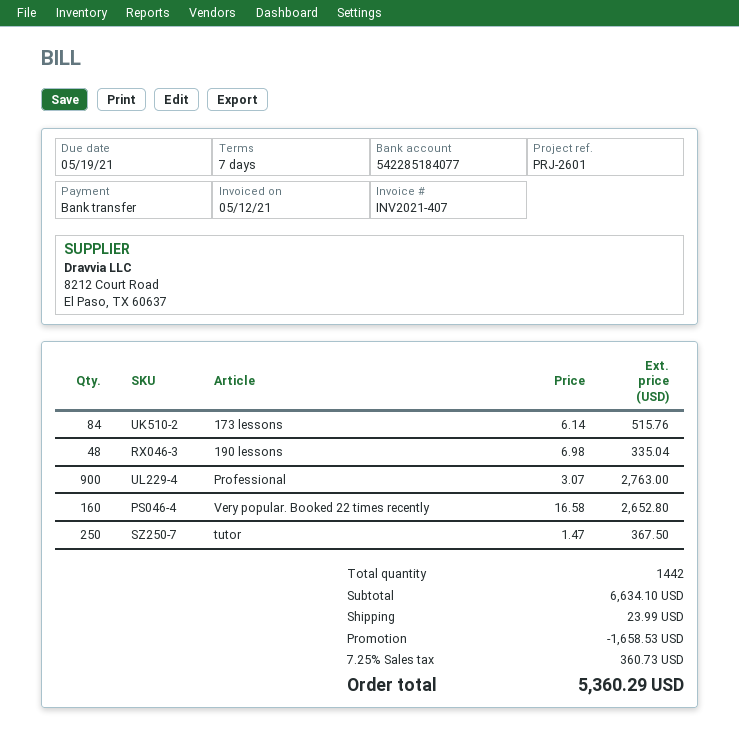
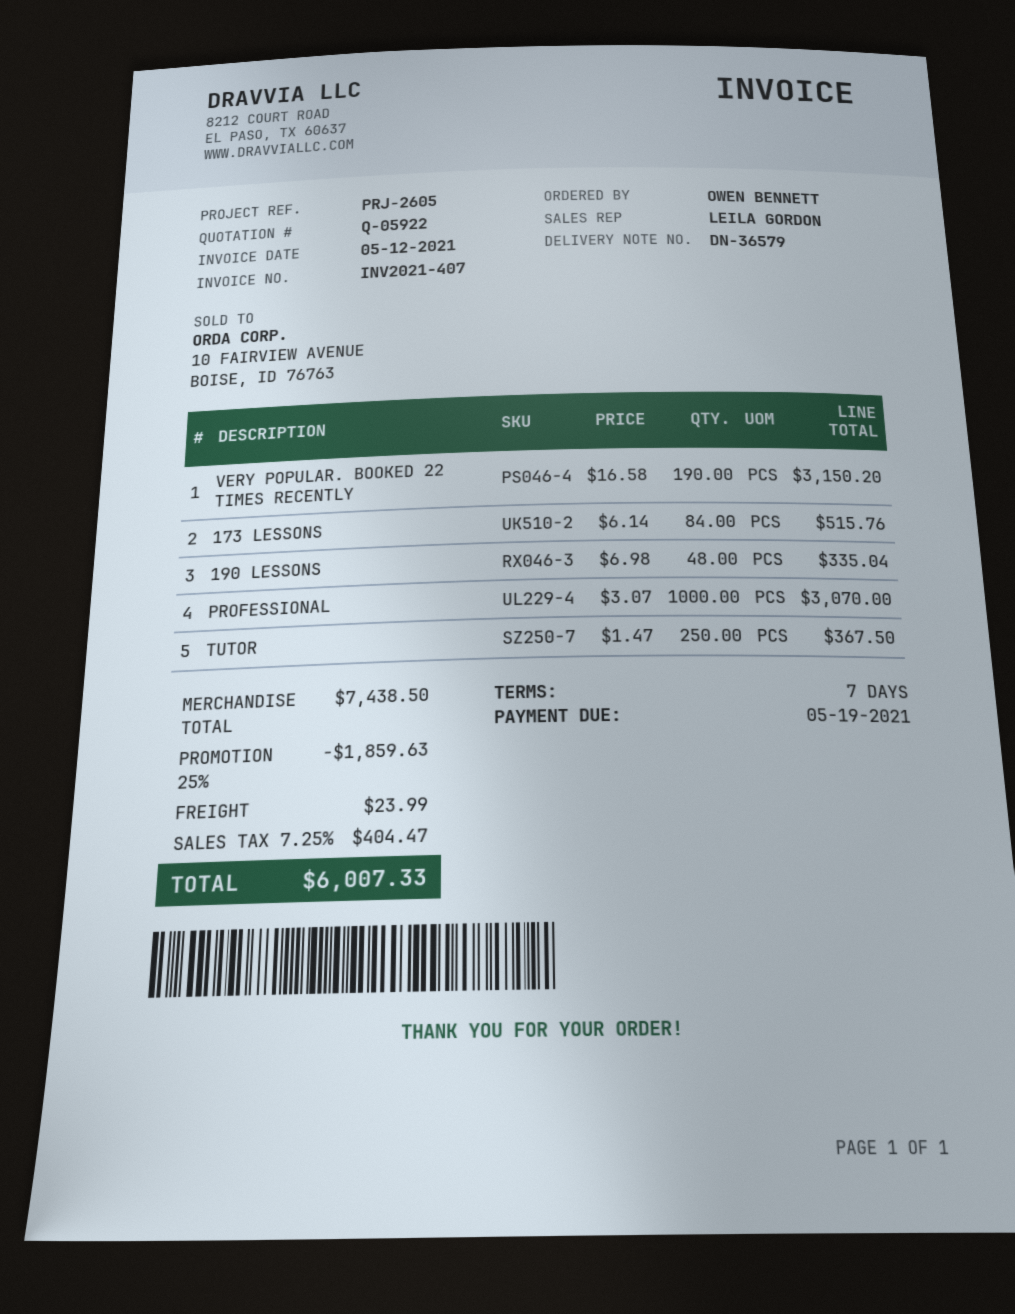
reference: PRJ-2601 -> PRJ-2605
Professional: 900 x 3.07 = 2763.00 -> 1000 x 3.07 = 3070.00
Very popular. Booked 22 times recently: 160 x 16.58 = 2652.80 -> 190 x 16.58 = 3150.20
subtotal: 6634.10 -> 7438.50
discount: 1658.53 -> 1859.63
tax: 7.25% = 360.73 -> 7.25% = 404.47
total: 5360.29 -> 6007.33

